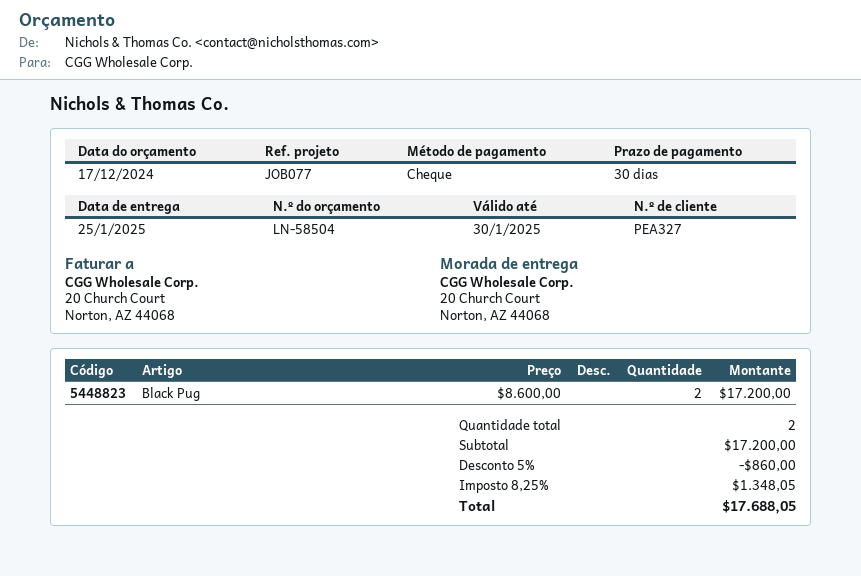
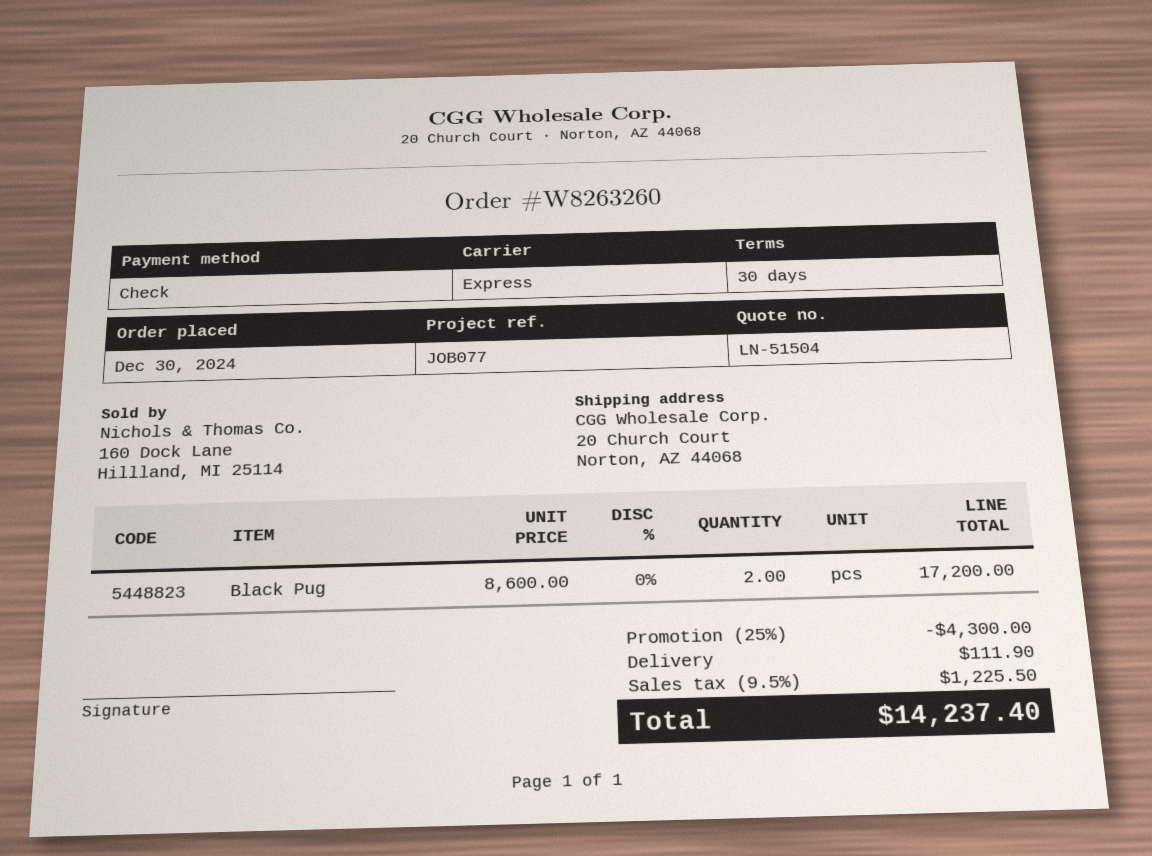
quote number: LN-58504 -> LN-51504
discount: 5% = 860.00 -> 25% = 4300.00
shipping: none -> 111.90
tax: 8.25% = 1348.05 -> 9.5% = 1225.50
total: 17688.05 -> 14237.40

